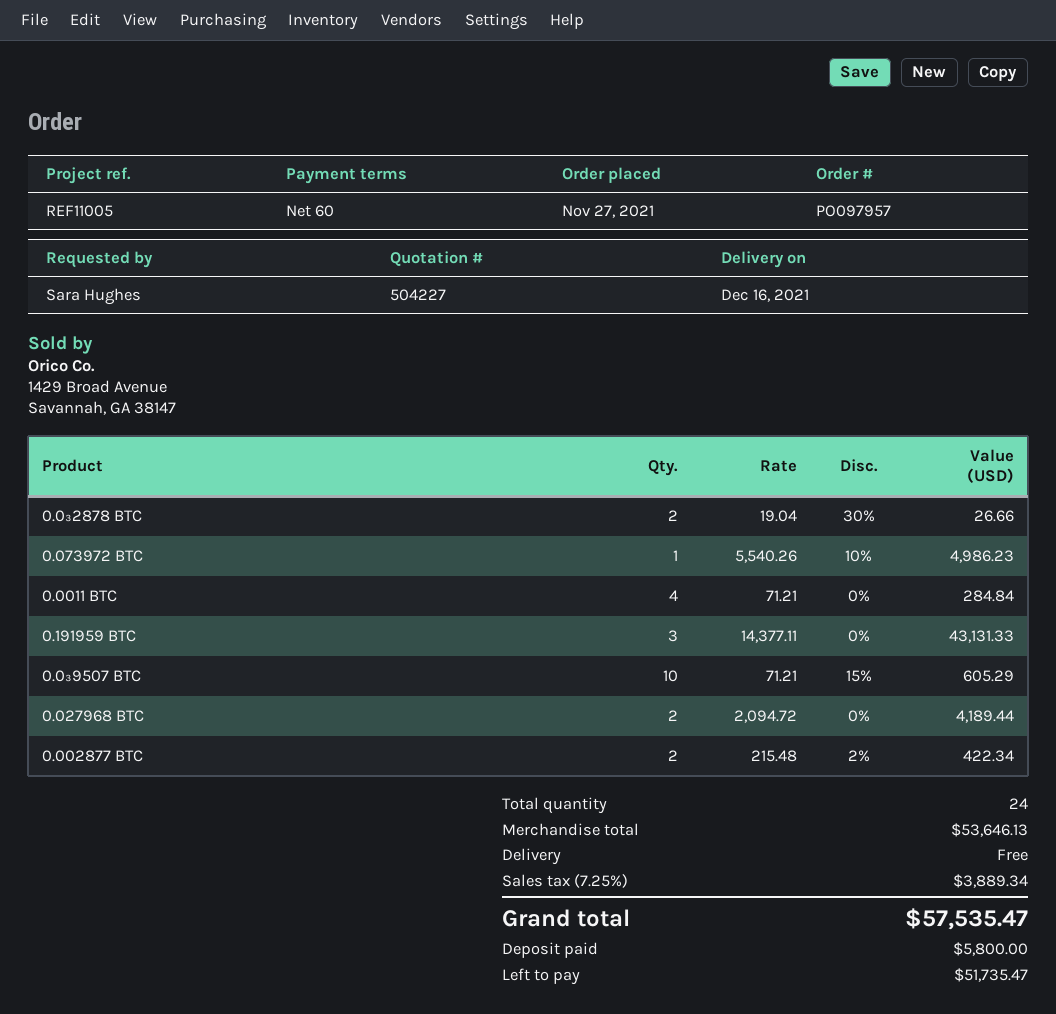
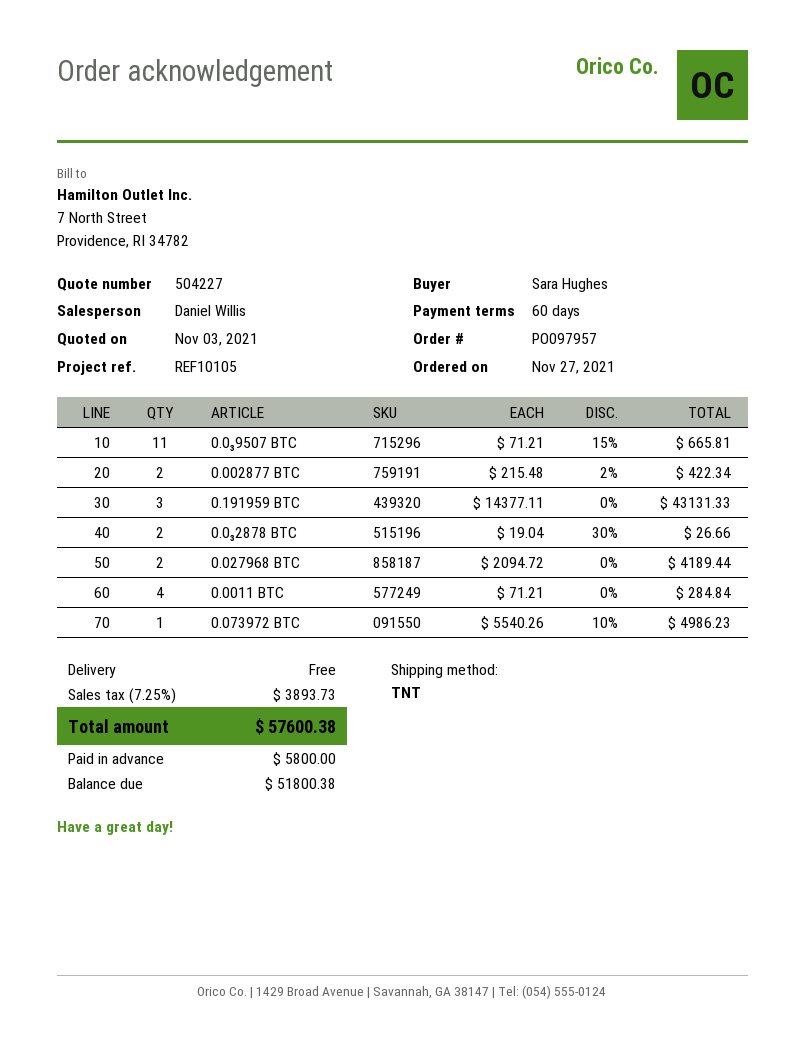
reference: REF11005 -> REF10105
0.0₃9507 BTC: 10 x 71.21 - 15% = 605.29 -> 11 x 71.21 - 15% = 665.81
tax: 7.25% = 3889.34 -> 7.25% = 3893.73
total: 57535.47 -> 57600.38
balance: 51735.47 -> 51800.38

